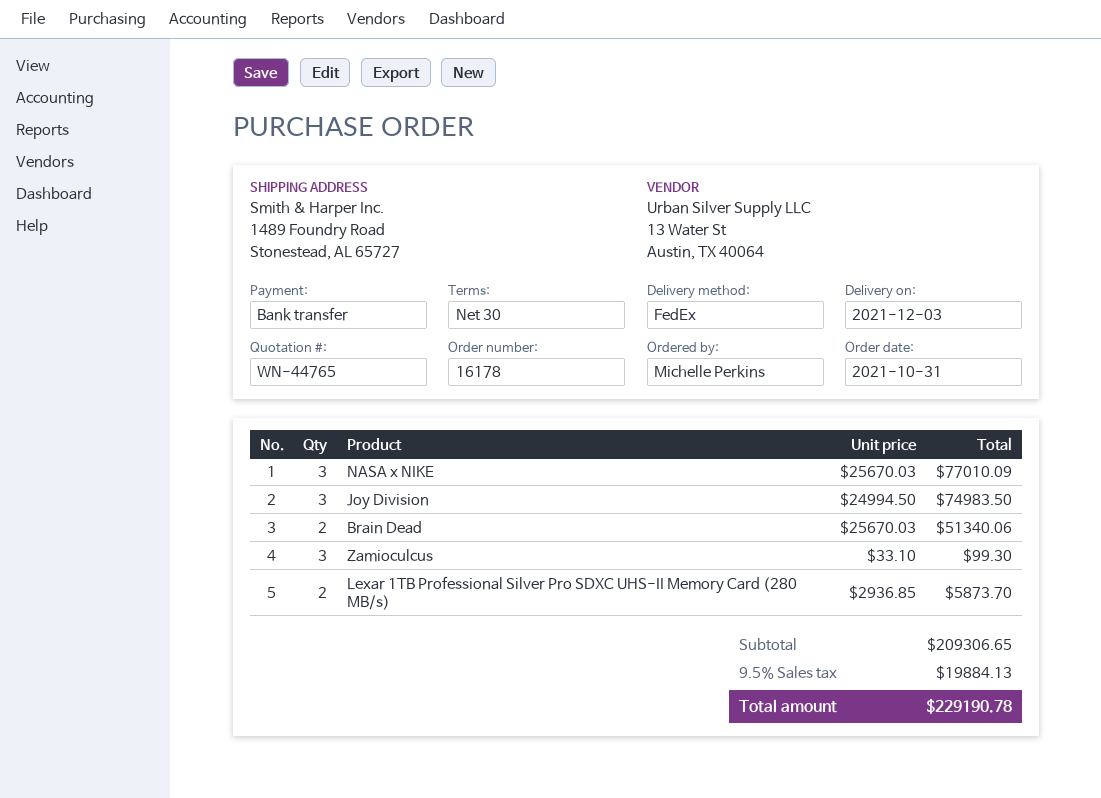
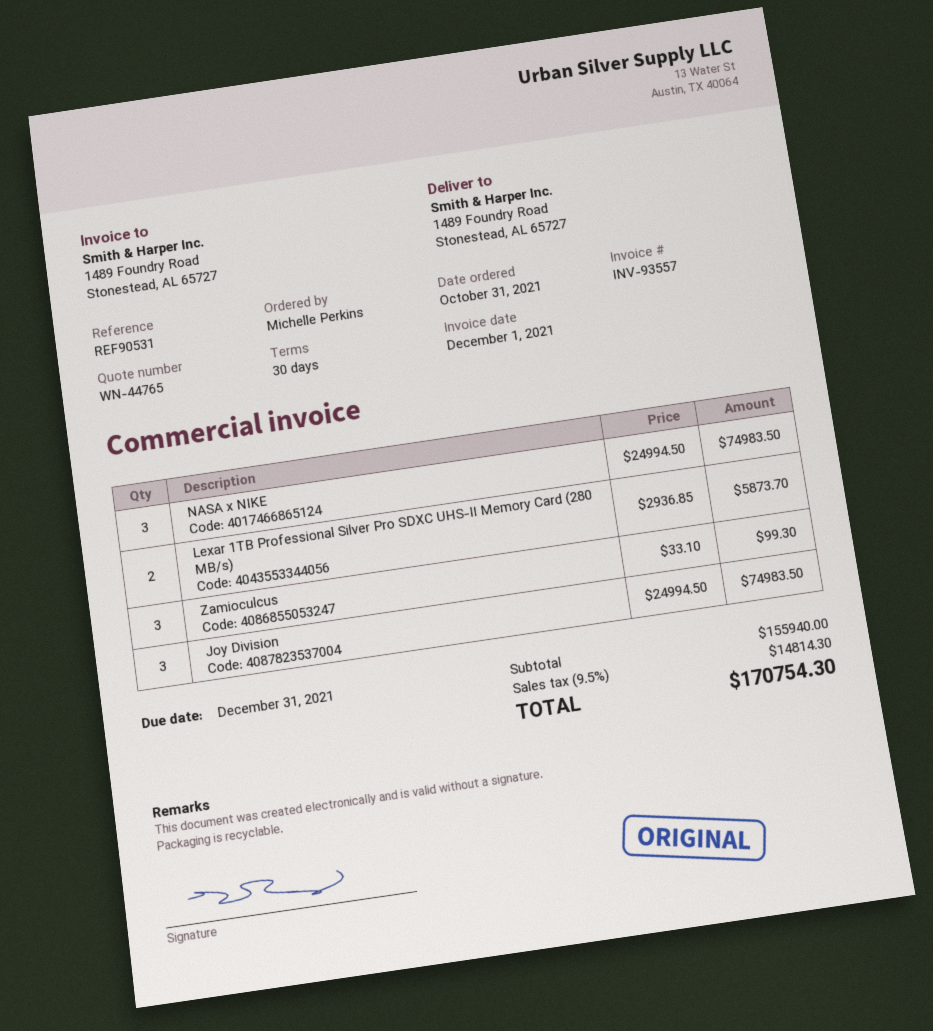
NASA x NIKE: 3 x 25670.03 = 77010.09 -> 3 x 24994.50 = 74983.50
Brain Dead: 2 x 25670.03 = 51340.06 -> none
subtotal: 209306.65 -> 155940.00
tax: 9.5% = 19884.13 -> 9.5% = 14814.30
total: 229190.78 -> 170754.30

